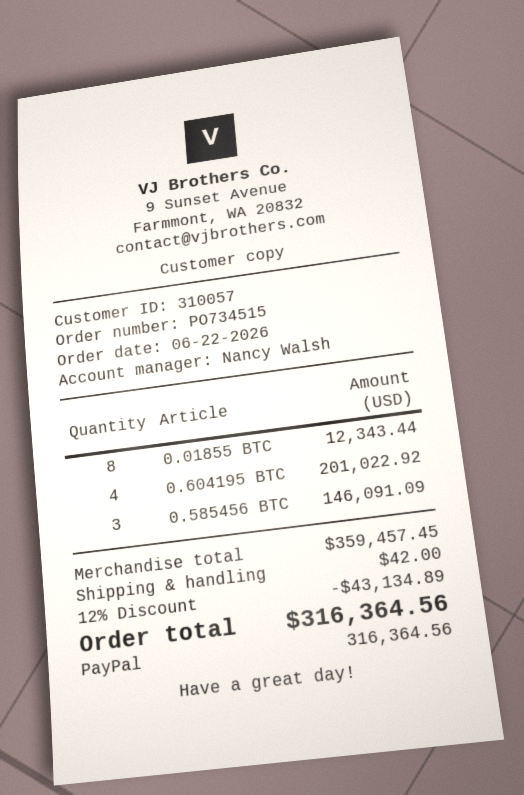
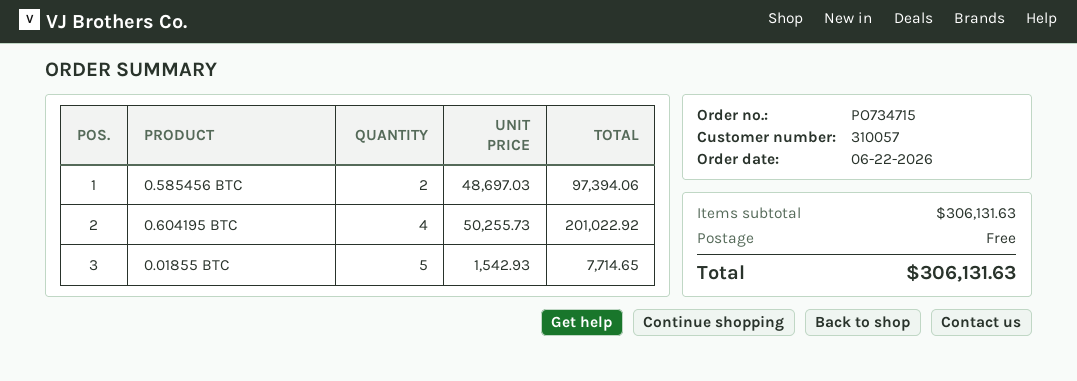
order number: PO734515 -> PO734715
0.01855 BTC: 8 for 12343.44 -> 5 for 7714.65
0.585456 BTC: 3 for 146091.09 -> 2 for 97394.06
subtotal: 359457.45 -> 306131.63
discount: 12% = 43134.89 -> none
shipping: 42.00 -> 0.00
total: 316364.56 -> 306131.63

